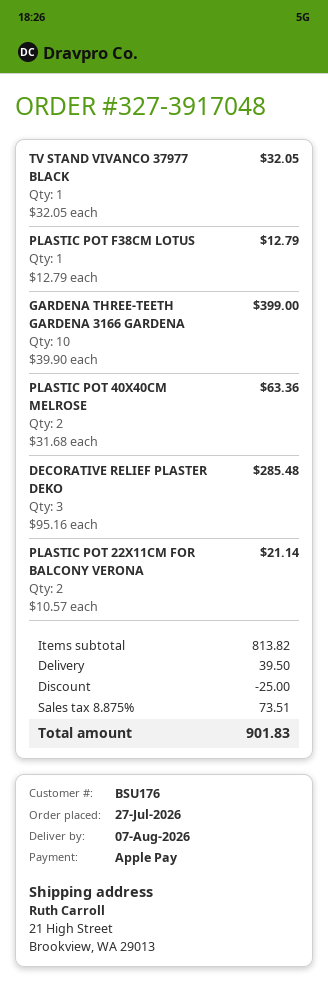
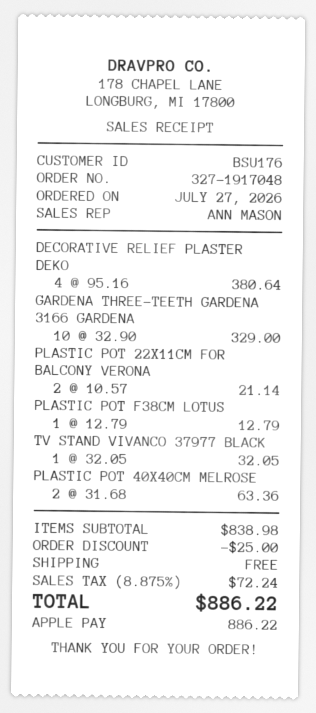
order number: 327-3917048 -> 327-1917048
GARDENA THREE-TEETH GARDENA 3166 GARDENA: 10 x 39.90 = 399.00 -> 10 x 32.90 = 329.00
DECORATIVE RELIEF PLASTER DEKO: 3 x 95.16 = 285.48 -> 4 x 95.16 = 380.64
subtotal: 813.82 -> 838.98
shipping: 39.50 -> 0.00
tax: 8.875% = 73.51 -> 8.875% = 72.24
total: 901.83 -> 886.22

